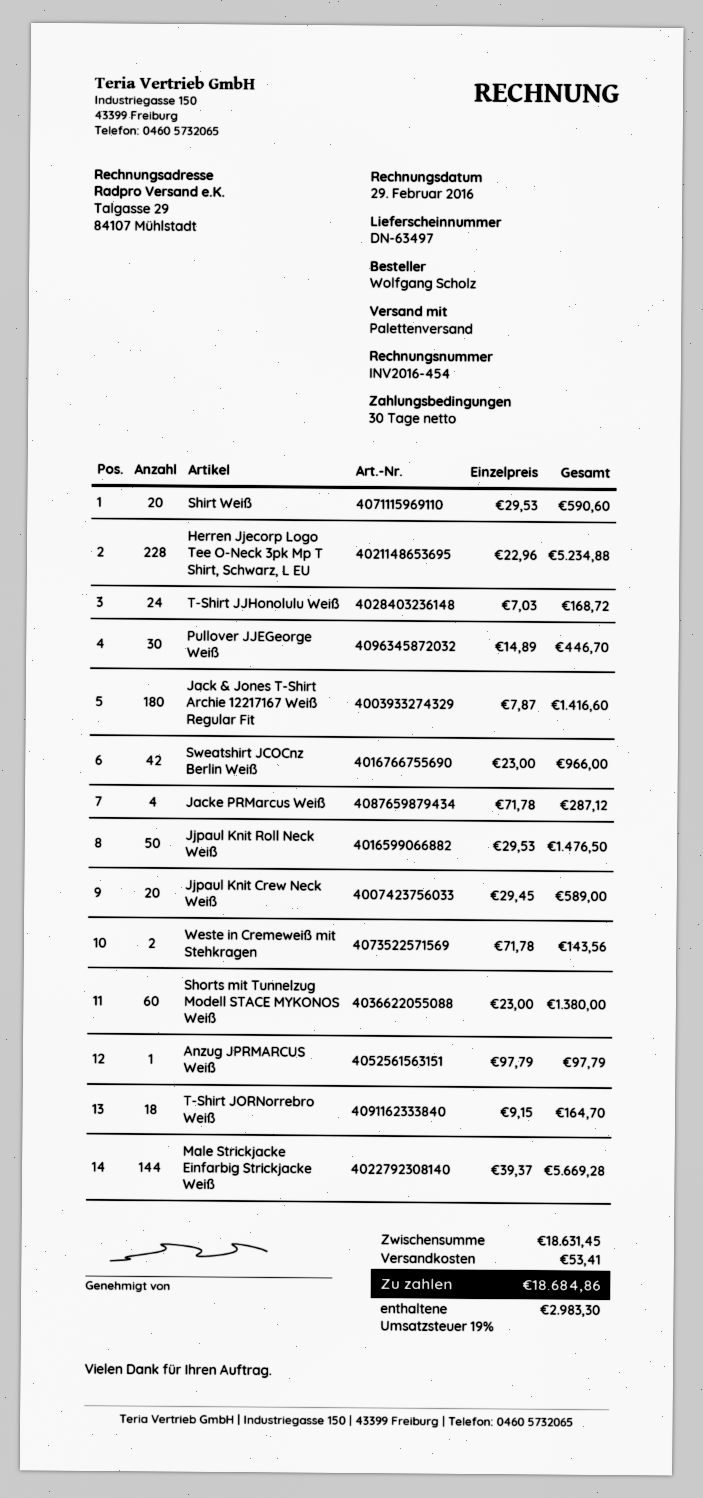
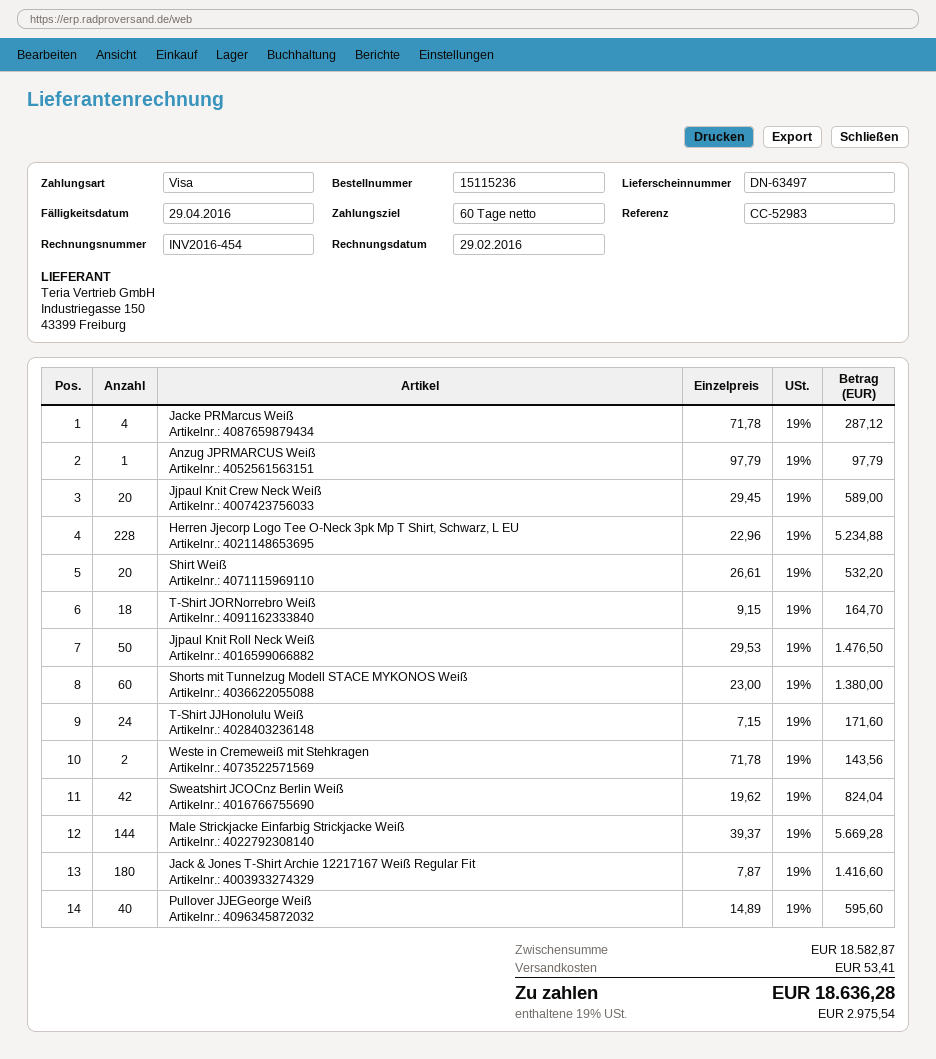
payment terms: 30 days -> 60 days
Shirt Weiß: 20 x 29.53 = 590.60 -> 20 x 26.61 = 532.20
T-Shirt JJHonolulu Weiß: 24 x 7.03 = 168.72 -> 24 x 7.15 = 171.60
Pullover JJEGeorge Weiß: 30 x 14.89 = 446.70 -> 40 x 14.89 = 595.60
Sweatshirt JCOCnz Berlin Weiß: 42 x 23.00 = 966.00 -> 42 x 19.62 = 824.04
subtotal: 18631.45 -> 18582.87
tax: 19% = 2983.30 -> 19% = 2975.54
total: 18684.86 -> 18636.28

